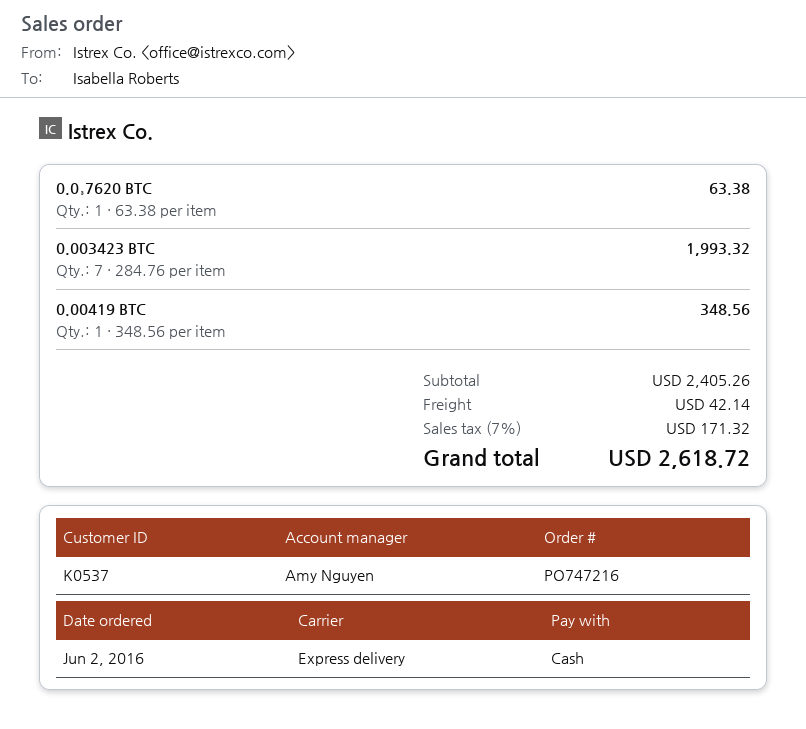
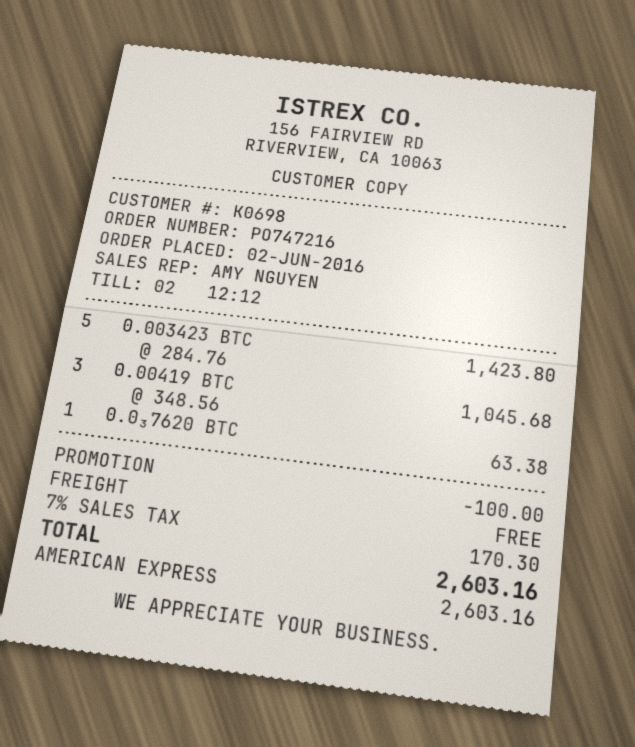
customer number: K0537 -> K0698
payment method: cash -> American Express
0.003423 BTC: 7 x 284.76 = 1993.32 -> 5 x 284.76 = 1423.80
0.00419 BTC: 1 x 348.56 = 348.56 -> 3 x 348.56 = 1045.68
discount: none -> 100.00
shipping: 42.14 -> 0.00
tax: 7% = 171.32 -> 7% = 170.30
total: 2618.72 -> 2603.16

